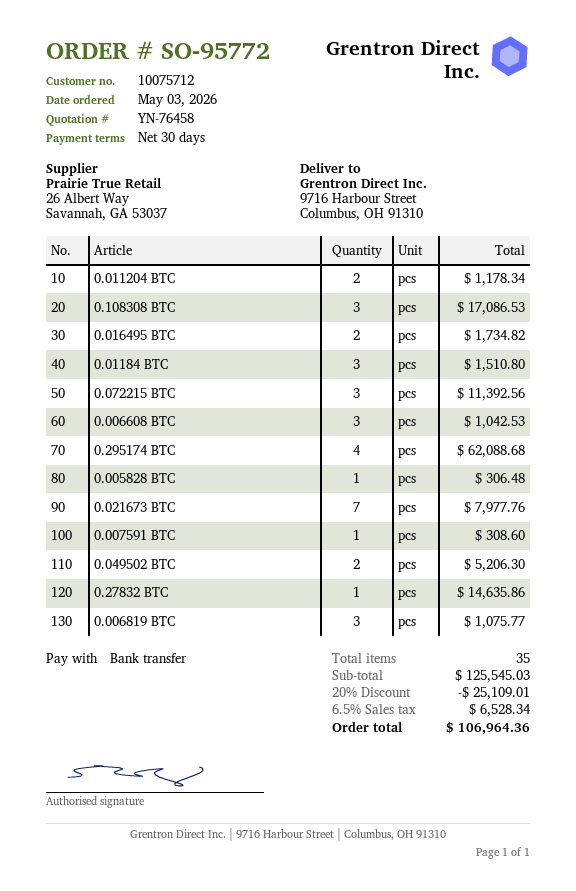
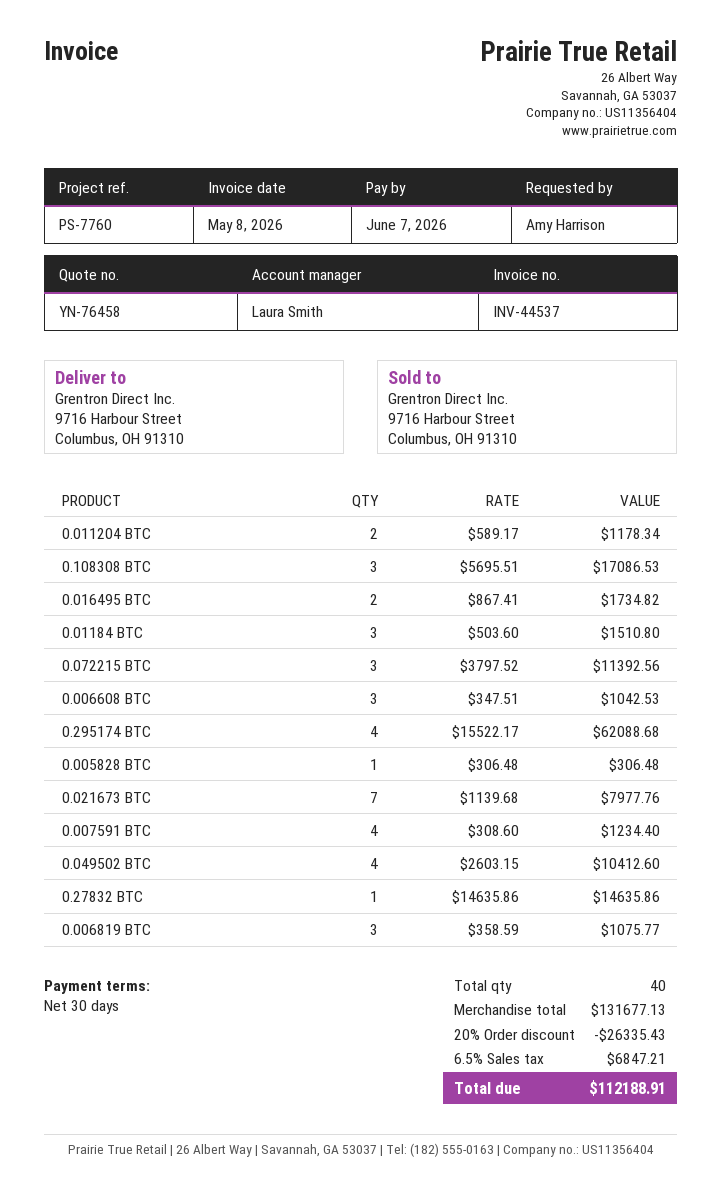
0.007591 BTC: 1 for 308.60 -> 4 for 1234.40
0.049502 BTC: 2 for 5206.30 -> 4 for 10412.60
total quantity: 35 -> 40
subtotal: 125545.03 -> 131677.13
discount: 20% = 25109.01 -> 20% = 26335.43
tax: 6.5% = 6528.34 -> 6.5% = 6847.21
total: 106964.36 -> 112188.91

